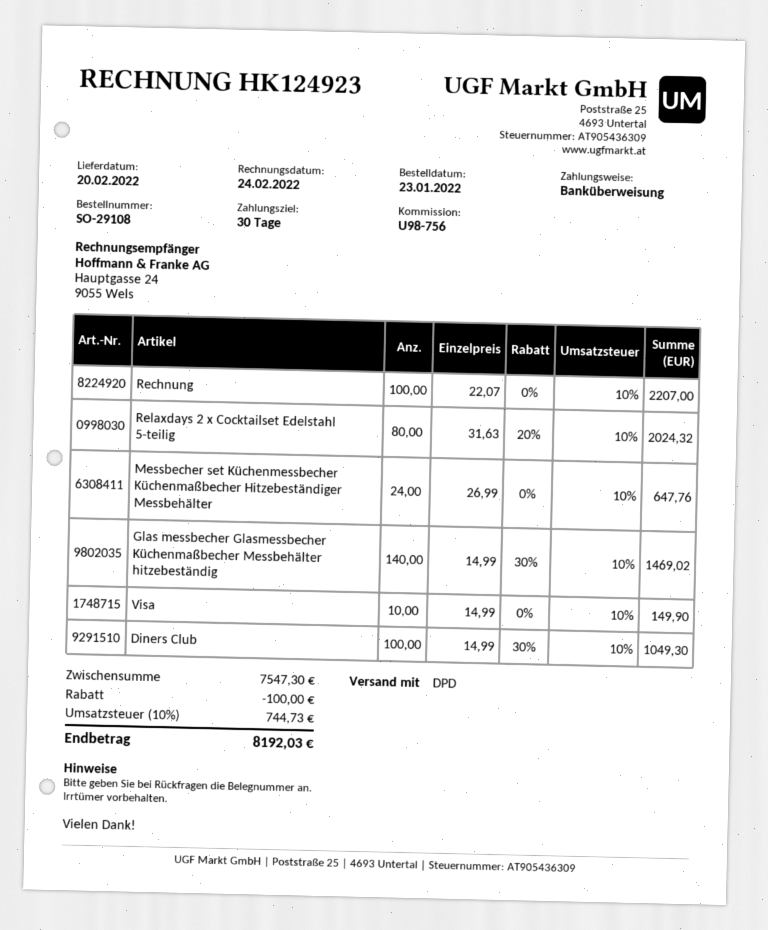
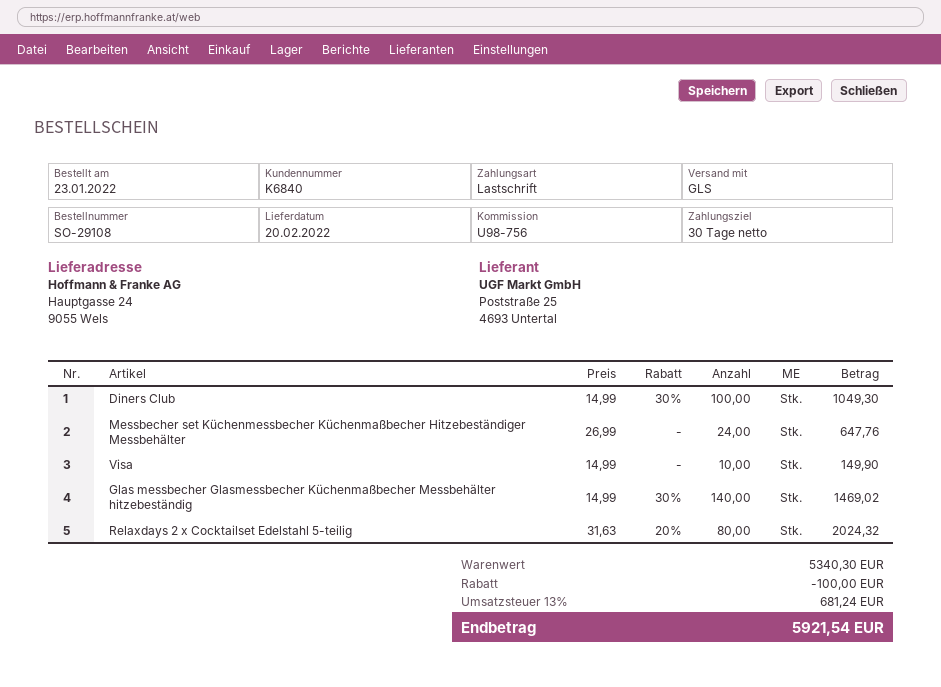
payment method: bank transfer -> direct debit
shipping method: DPD -> GLS
Rechnung: 100 x 22.07 = 2207.00 -> none
subtotal: 7547.30 -> 5340.30
tax: 10% = 744.73 -> 13% = 681.24
total: 8192.03 -> 5921.54

